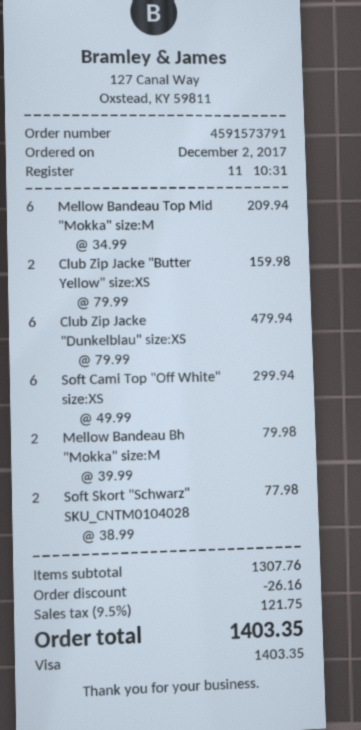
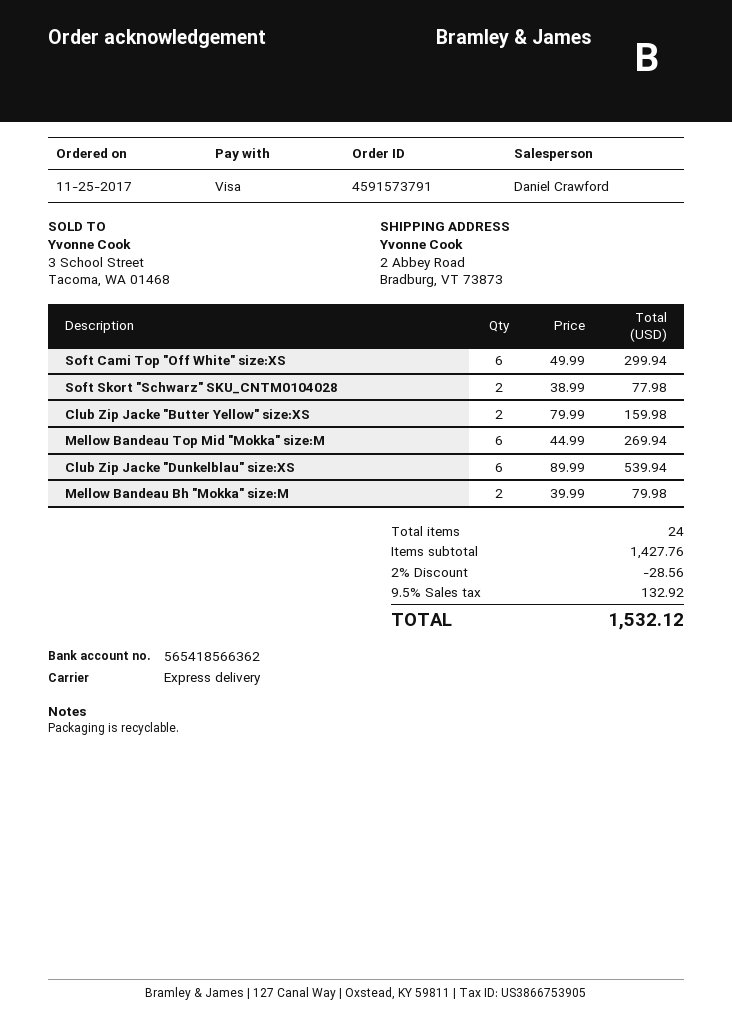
order date: 2017-12-02 -> 2017-11-25
Mellow Bandeau Top Mid "Mokka" size:M: 6 x 34.99 = 209.94 -> 6 x 44.99 = 269.94
Club Zip Jacke "Dunkelblau" size:XS: 6 x 79.99 = 479.94 -> 6 x 89.99 = 539.94
subtotal: 1307.76 -> 1427.76
discount: 26.16 -> 28.56
tax: 9.5% = 121.75 -> 9.5% = 132.92
total: 1403.35 -> 1532.12

